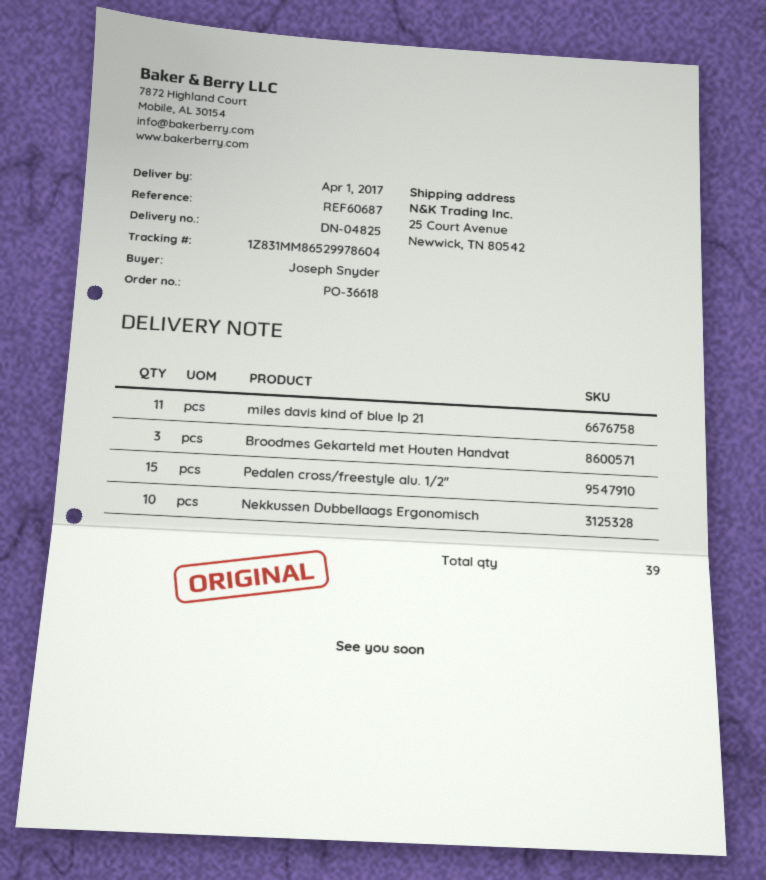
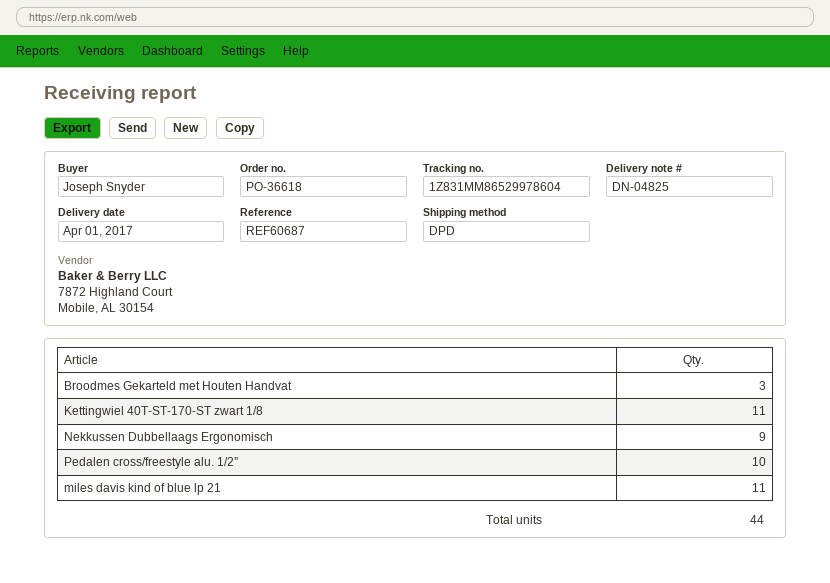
Pedalen cross/freestyle alu. 1/2'': 15 -> 10
Nekkussen Dubbellaags Ergonomisch: 10 -> 9
Kettingwiel 40T-ST-170-ST zwart 1/8: none -> 11
total quantity: 39 -> 44

